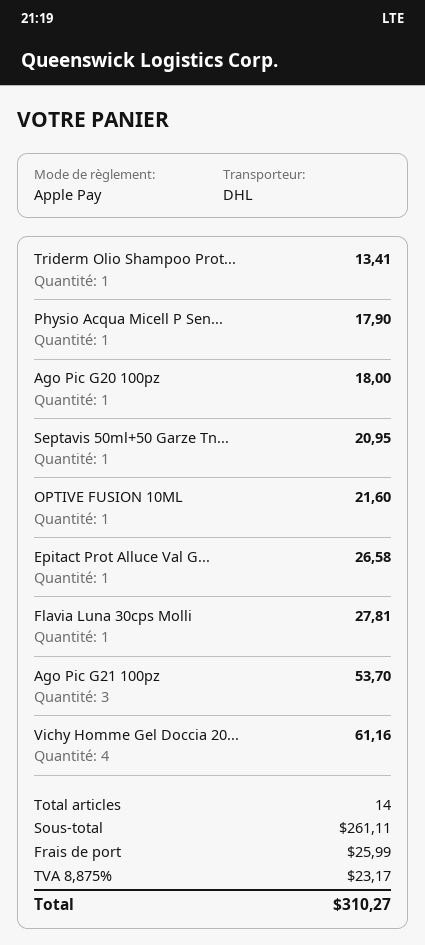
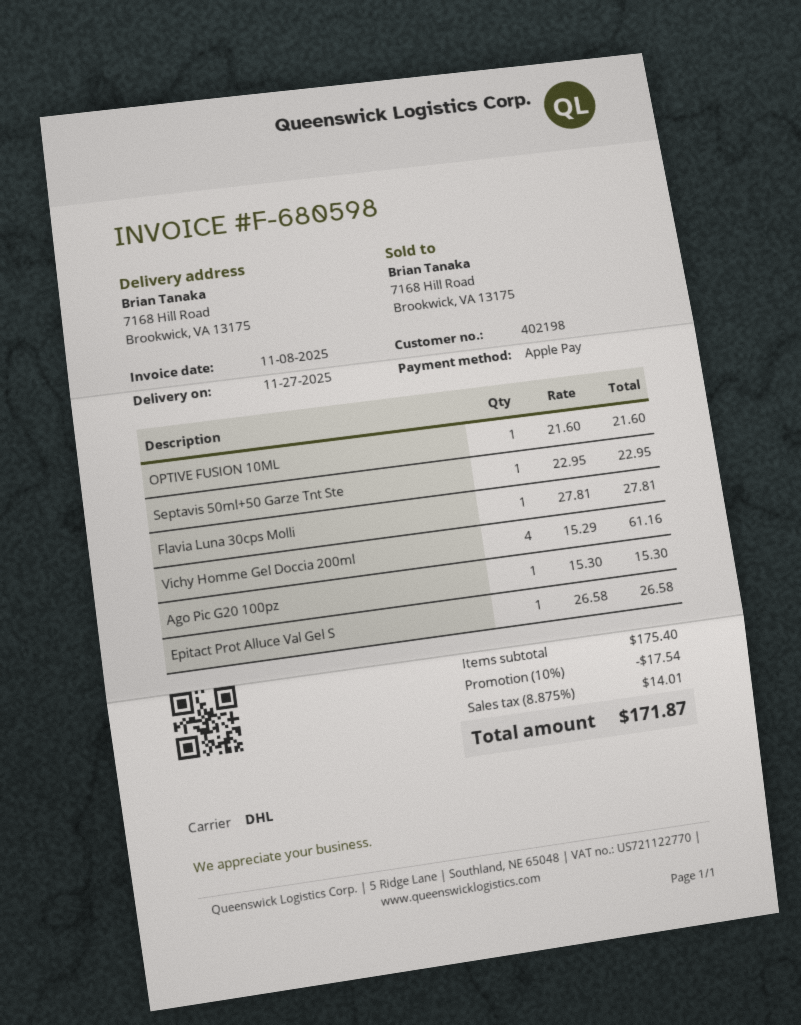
Triderm Olio Shampoo Prot...: 1 for 13.41 -> none
Physio Acqua Micell P Sen...: 1 for 17.90 -> none
Ago Pic G20 100pz: 1 for 18.00 -> 1 for 15.30
Septavis 50ml+50 Garze Tn...: 1 for 20.95 -> 1 for 22.95
Ago Pic G21 100pz: 3 for 53.70 -> none
subtotal: 261.11 -> 175.40
discount: none -> 10% = 17.54
shipping: 25.99 -> none
tax: 8.875% = 23.17 -> 8.875% = 14.01
total: 310.27 -> 171.87

